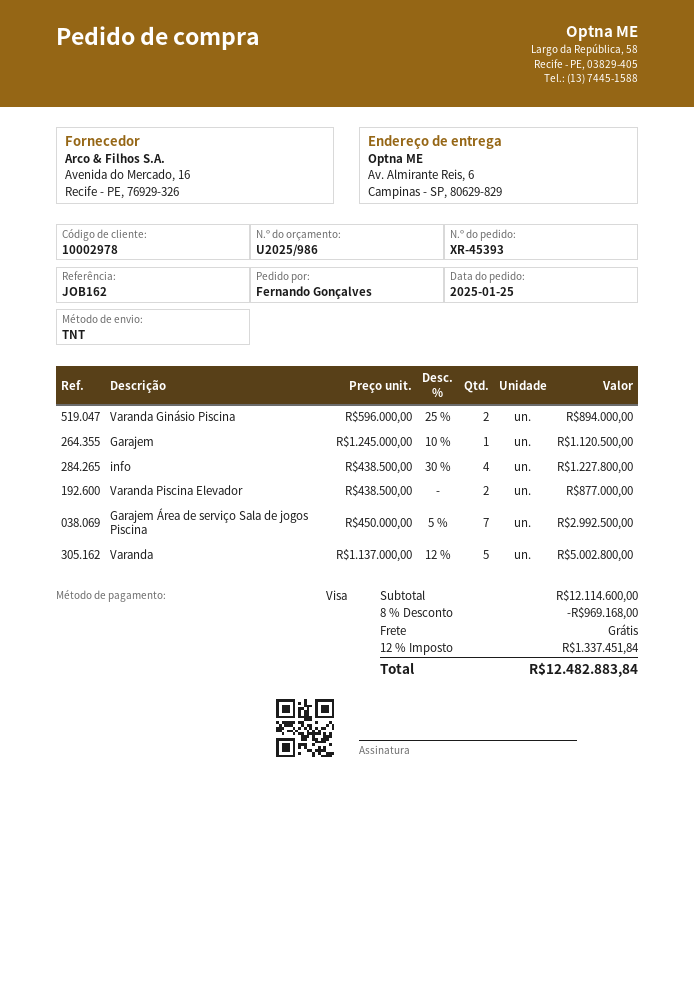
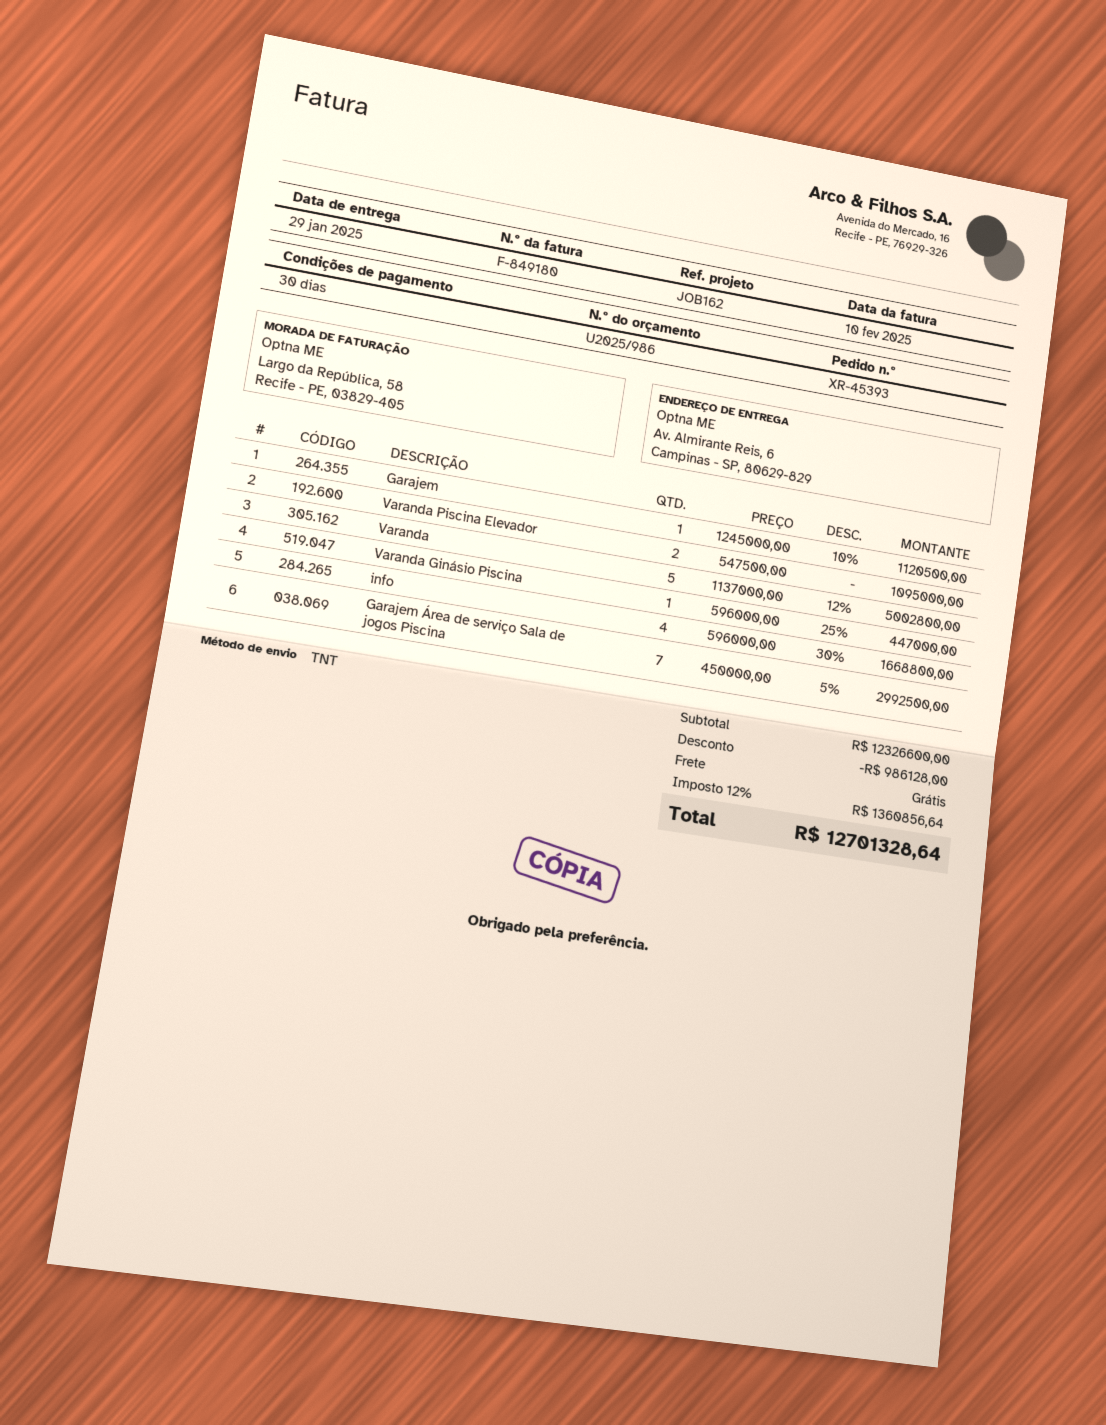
Varanda Ginásio Piscina: 2 x 596000.00 - 25% = 894000.00 -> 1 x 596000.00 - 25% = 447000.00
info: 4 x 438500.00 - 30% = 1227800.00 -> 4 x 596000.00 - 30% = 1668800.00
Varanda Piscina Elevador: 2 x 438500.00 = 877000.00 -> 2 x 547500.00 = 1095000.00
subtotal: 12114600.00 -> 12326600.00
discount: 969168.00 -> 986128.00
tax: 12% = 1337451.84 -> 12% = 1360856.64
total: 12482883.84 -> 12701328.64

